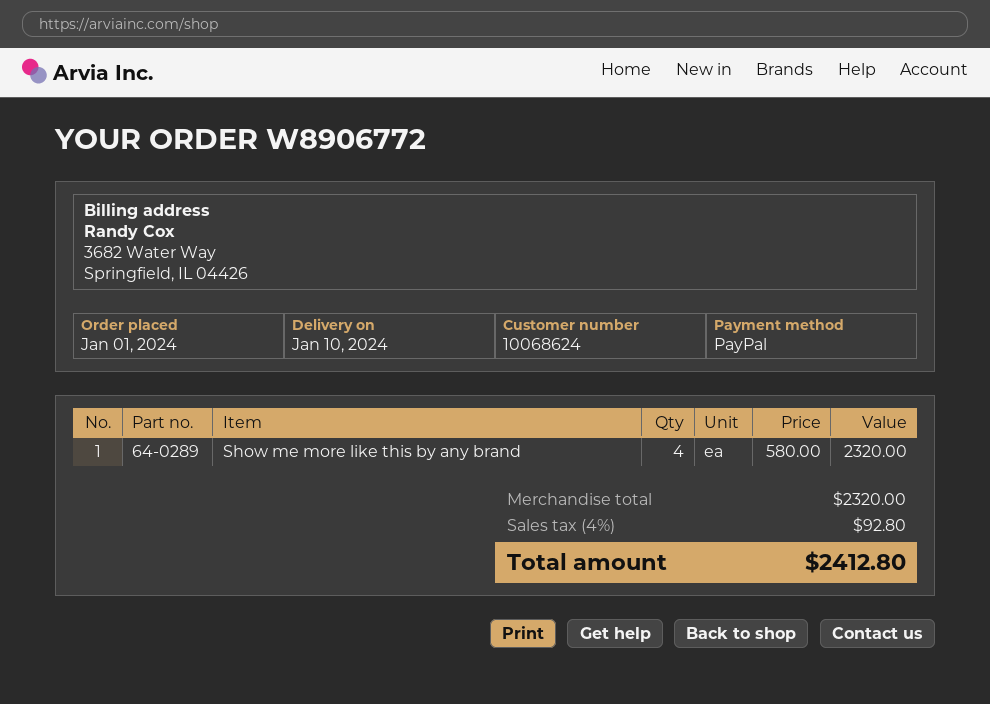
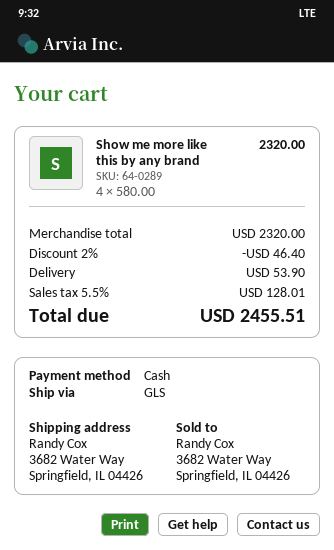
payment method: PayPal -> cash
discount: none -> 2% = 46.40
shipping: none -> 53.90
tax: 4% = 92.80 -> 5.5% = 128.01
total: 2412.80 -> 2455.51

